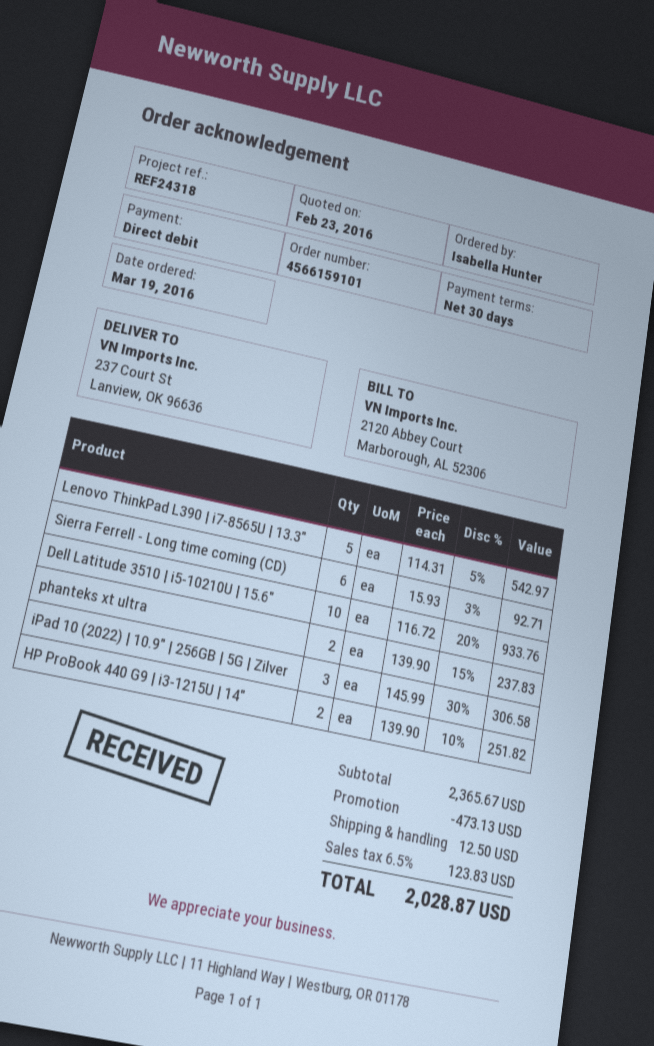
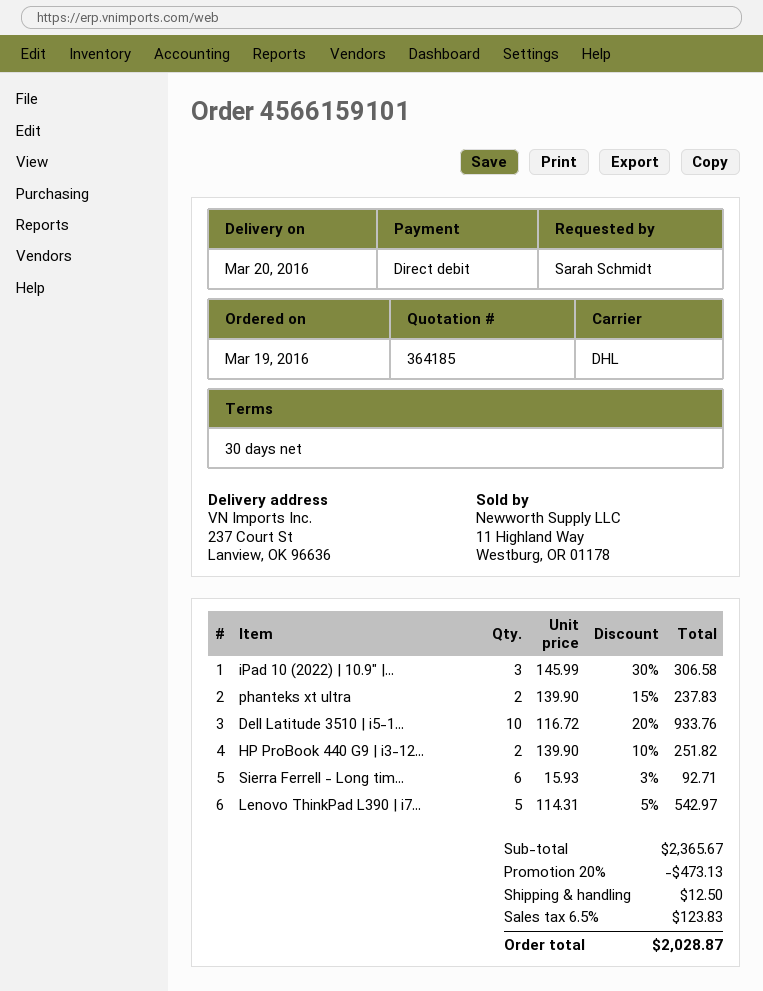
ordered by: Isabella Hunter -> Sarah Schmidt

